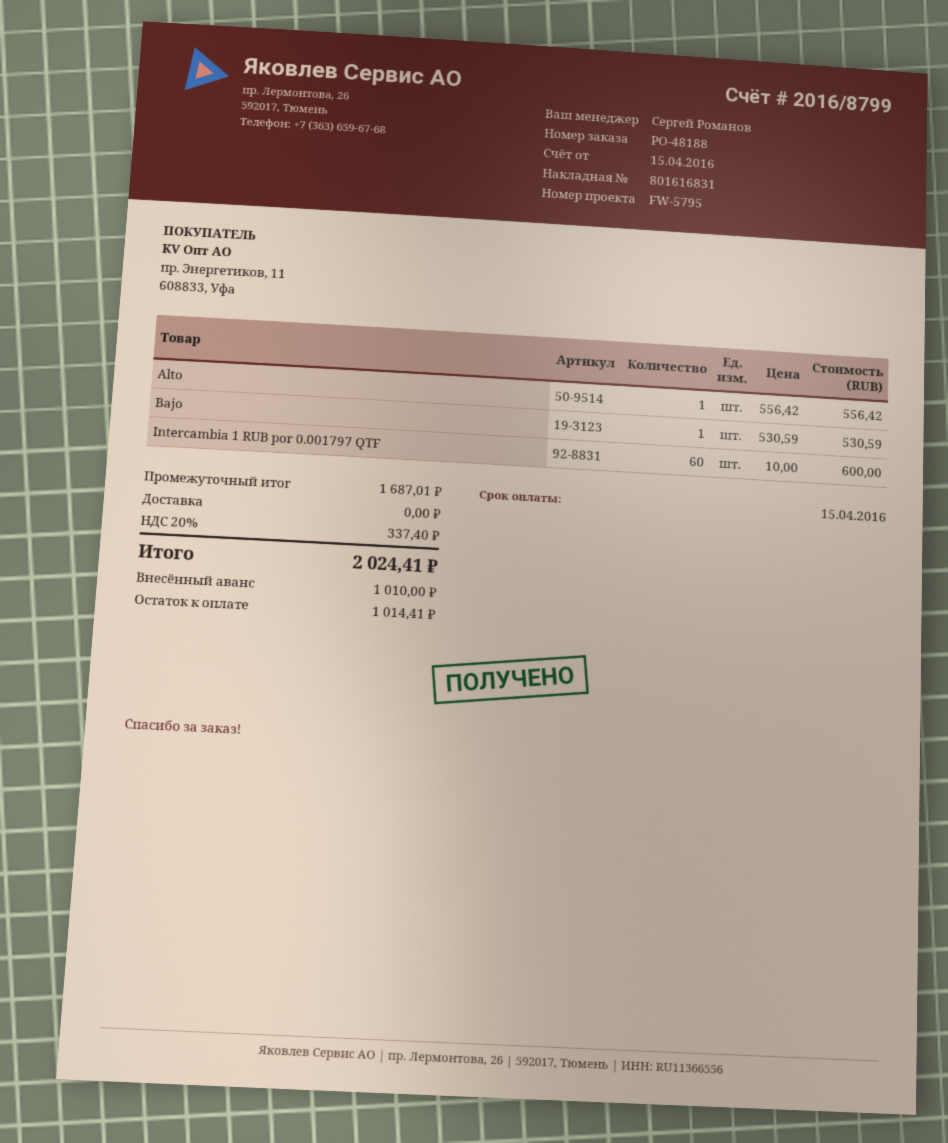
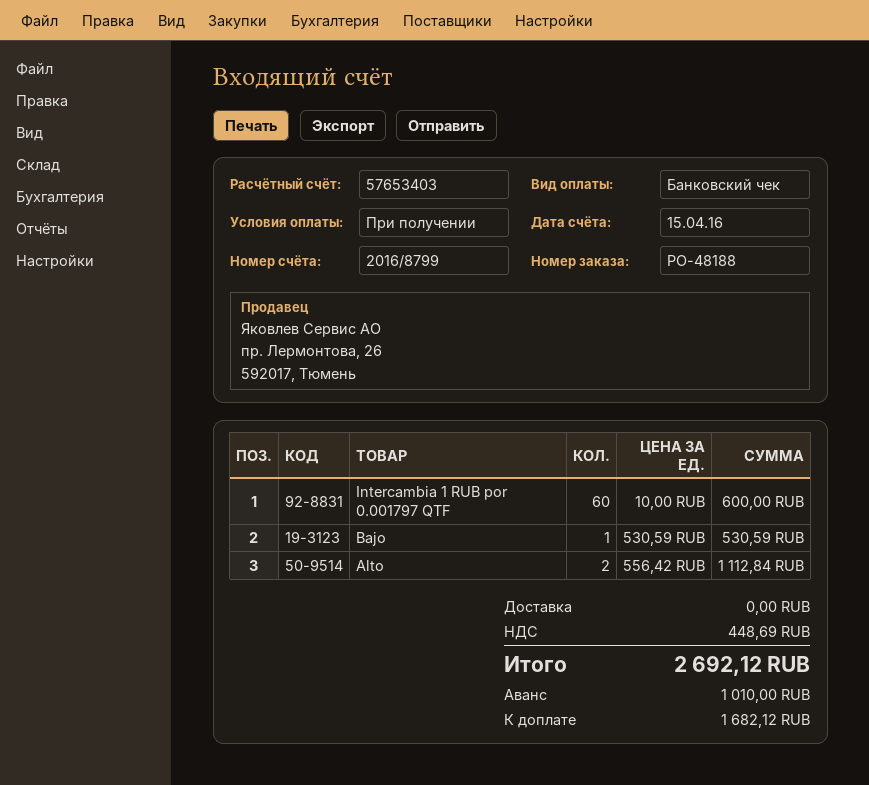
Alto: 1 x 556.42 = 556.42 -> 2 x 556.42 = 1112.84
tax: 337.40 -> 448.69
total: 2024.41 -> 2692.12
balance: 1014.41 -> 1682.12

